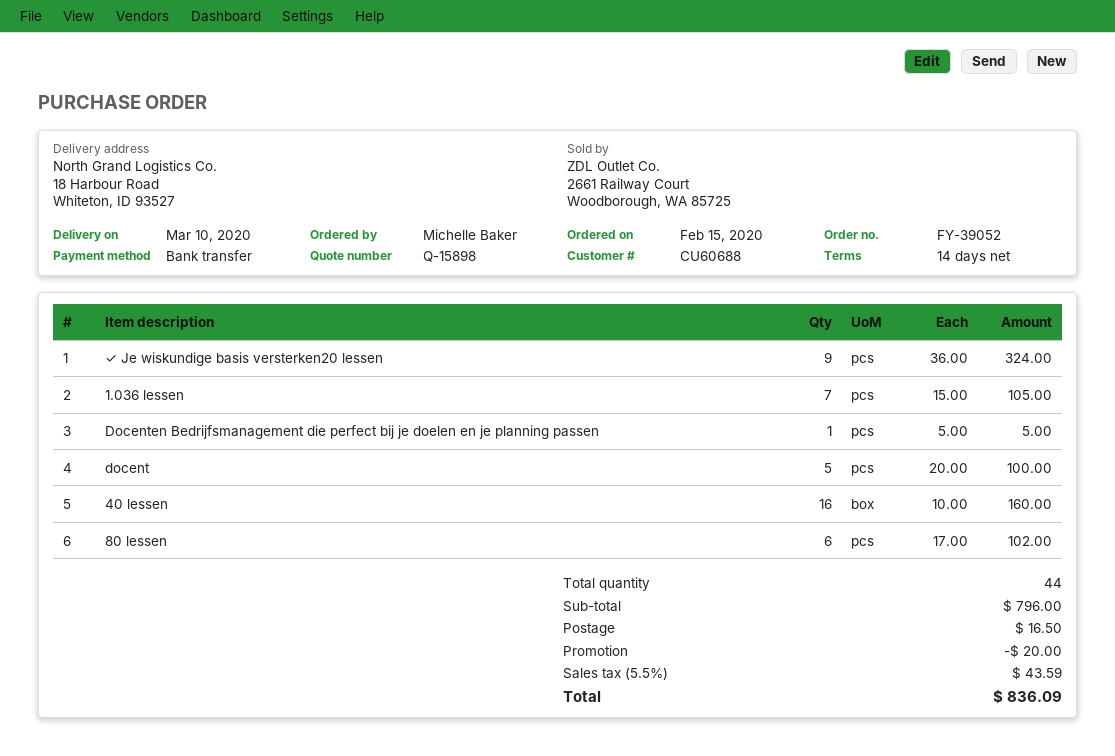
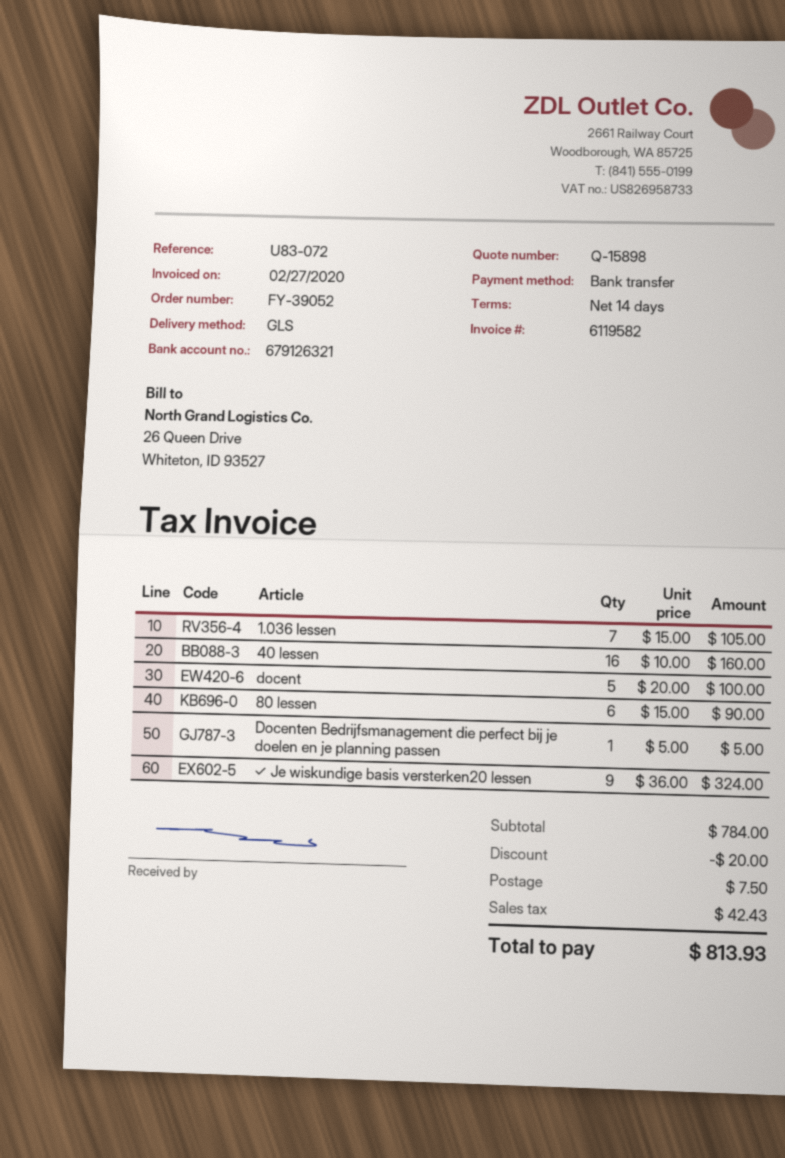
80 lessen: 6 x 17.00 = 102.00 -> 6 x 15.00 = 90.00
subtotal: 796.00 -> 784.00
shipping: 16.50 -> 7.50
tax: 43.59 -> 42.43
total: 836.09 -> 813.93

